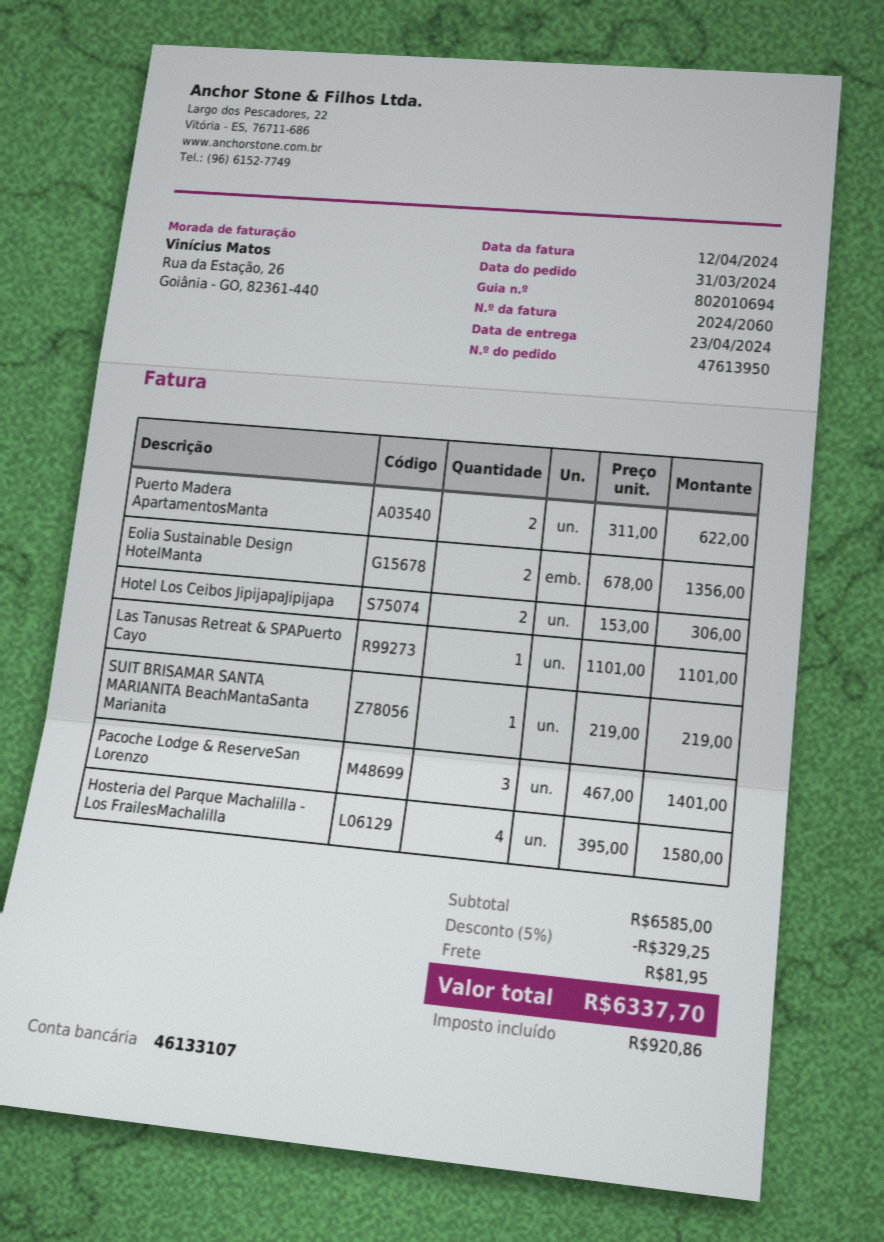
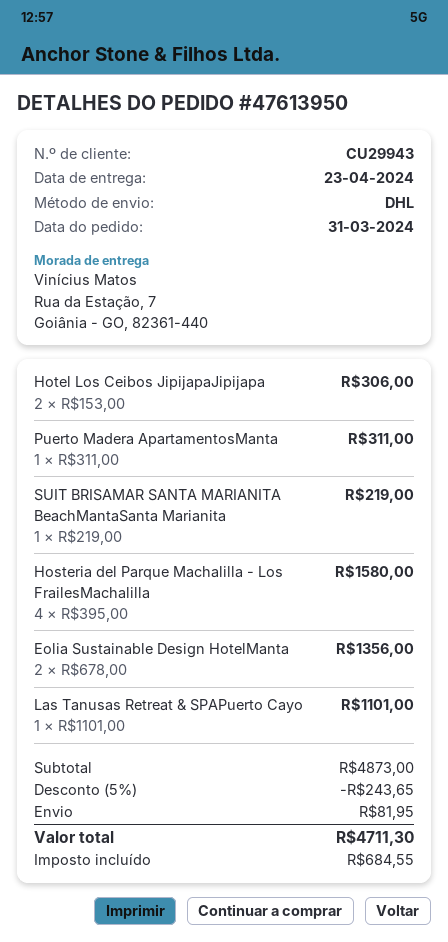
Puerto Madera ApartamentosManta: 2 x 311.00 = 622.00 -> 1 x 311.00 = 311.00
Pacoche Lodge & ReserveSan Lorenzo: 3 x 467.00 = 1401.00 -> none
subtotal: 6585.00 -> 4873.00
discount: 5% = 329.25 -> 5% = 243.65
tax: 920.86 -> 684.55
total: 6337.70 -> 4711.30

